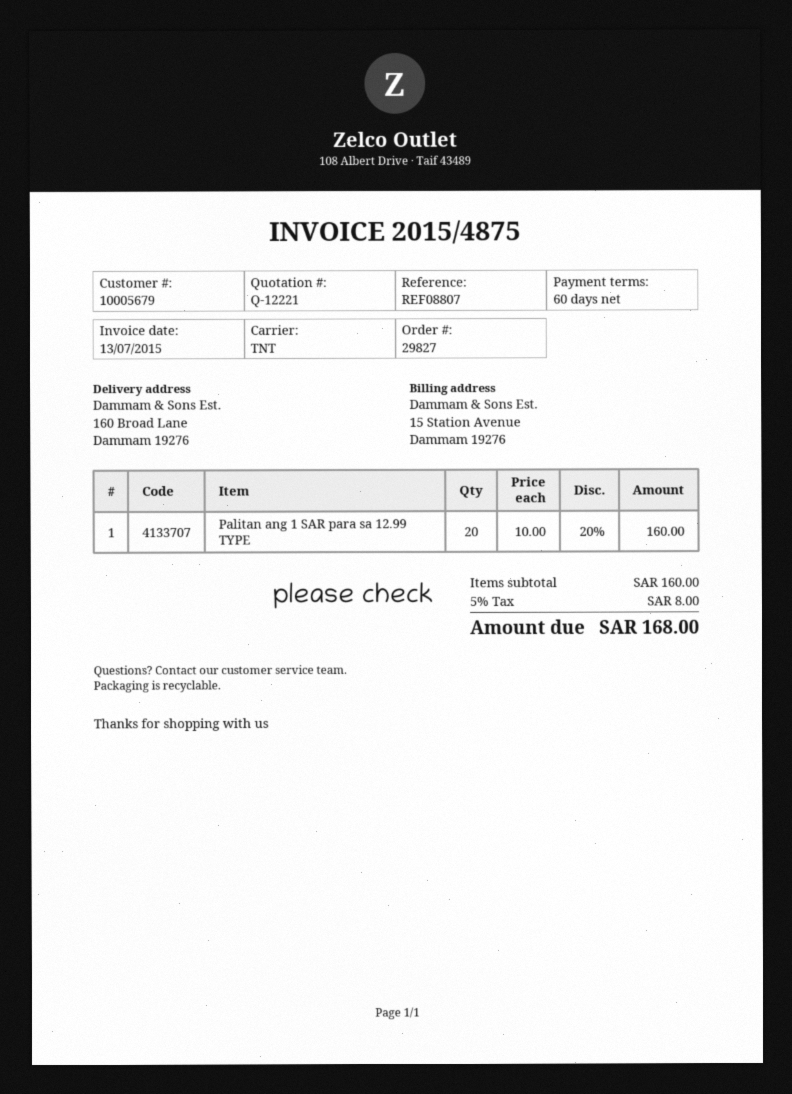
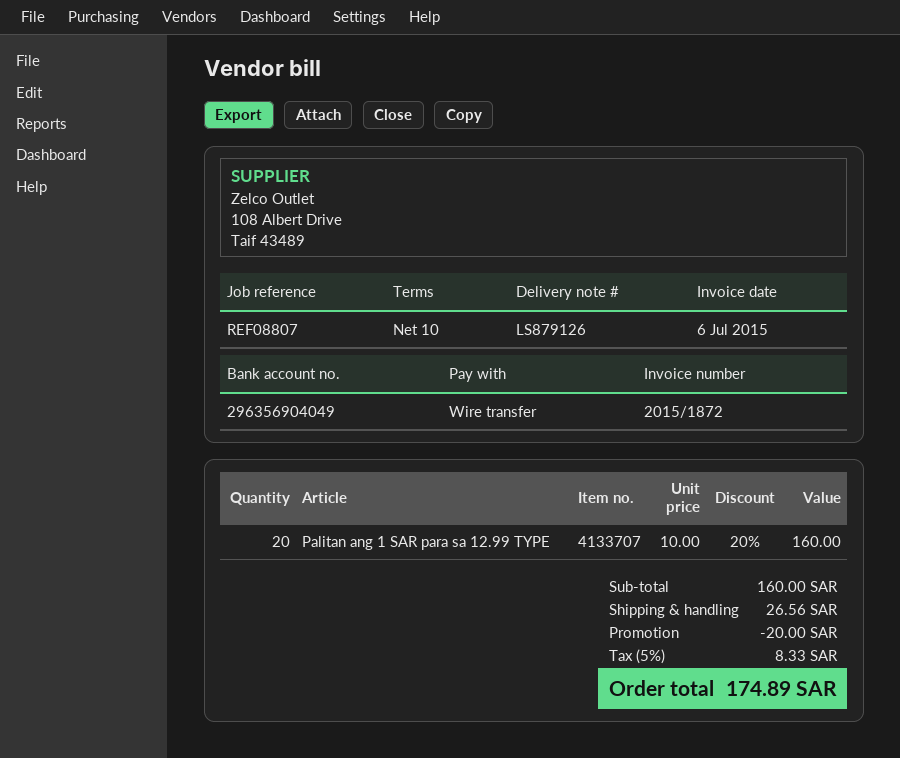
invoice number: 2015/4875 -> 2015/1872
invoice date: 2015-07-13 -> 2015-07-06
payment terms: 60 days -> 10 days
discount: none -> 20.00
shipping: none -> 26.56
tax: 5% = 8.00 -> 5% = 8.33
total: 168.00 -> 174.89

